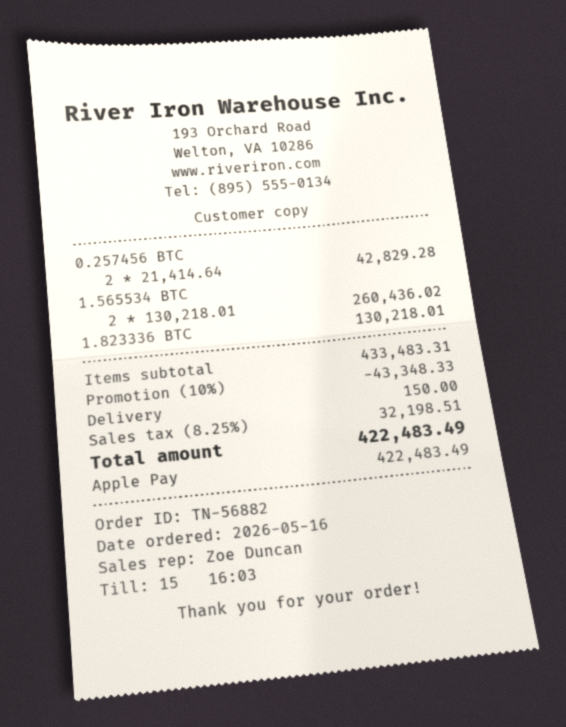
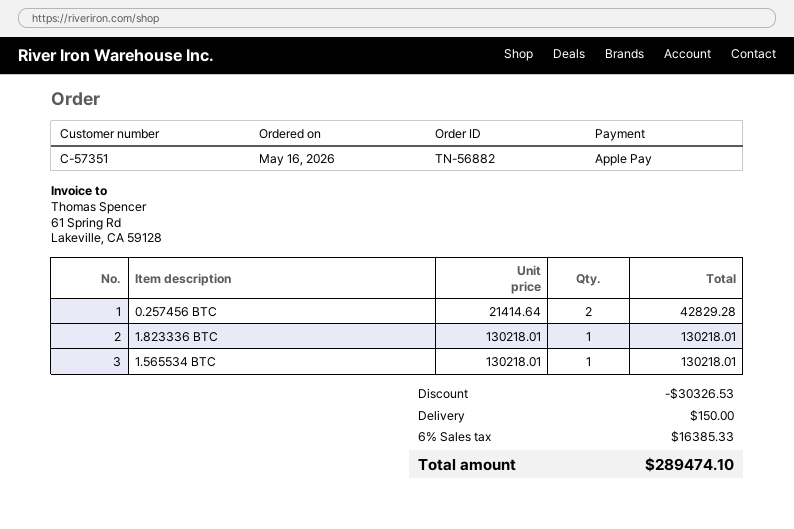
1.565534 BTC: 2 x 130218.01 = 260436.02 -> 1 x 130218.01 = 130218.01
discount: 43348.33 -> 30326.53
tax: 8.25% = 32198.51 -> 6% = 16385.33
total: 422483.49 -> 289474.10

